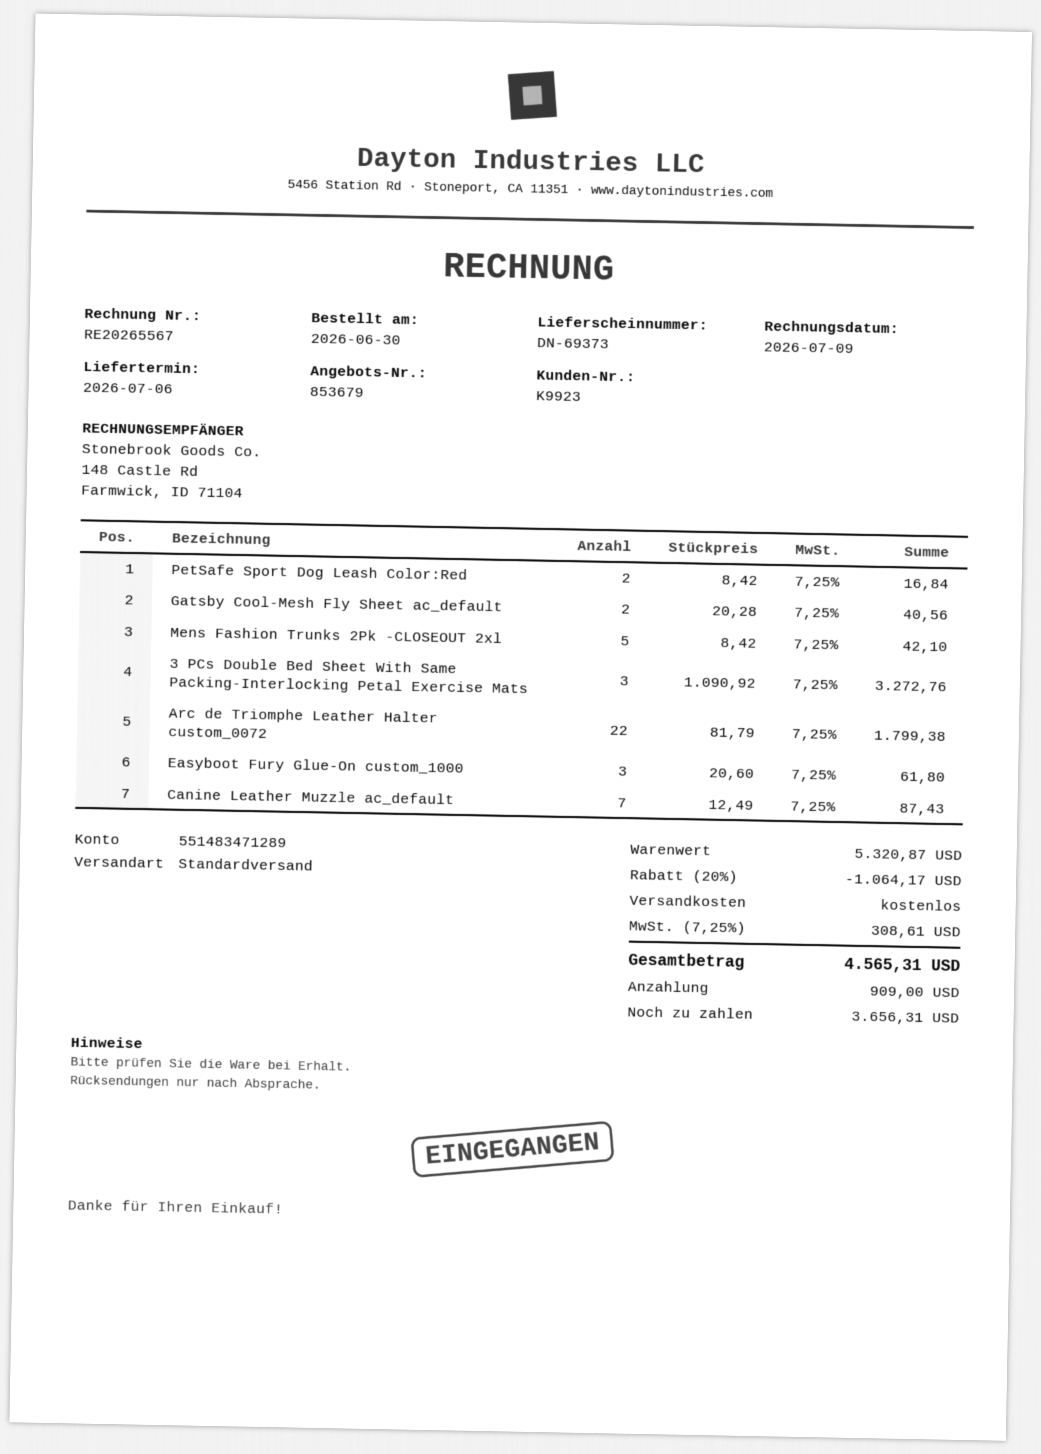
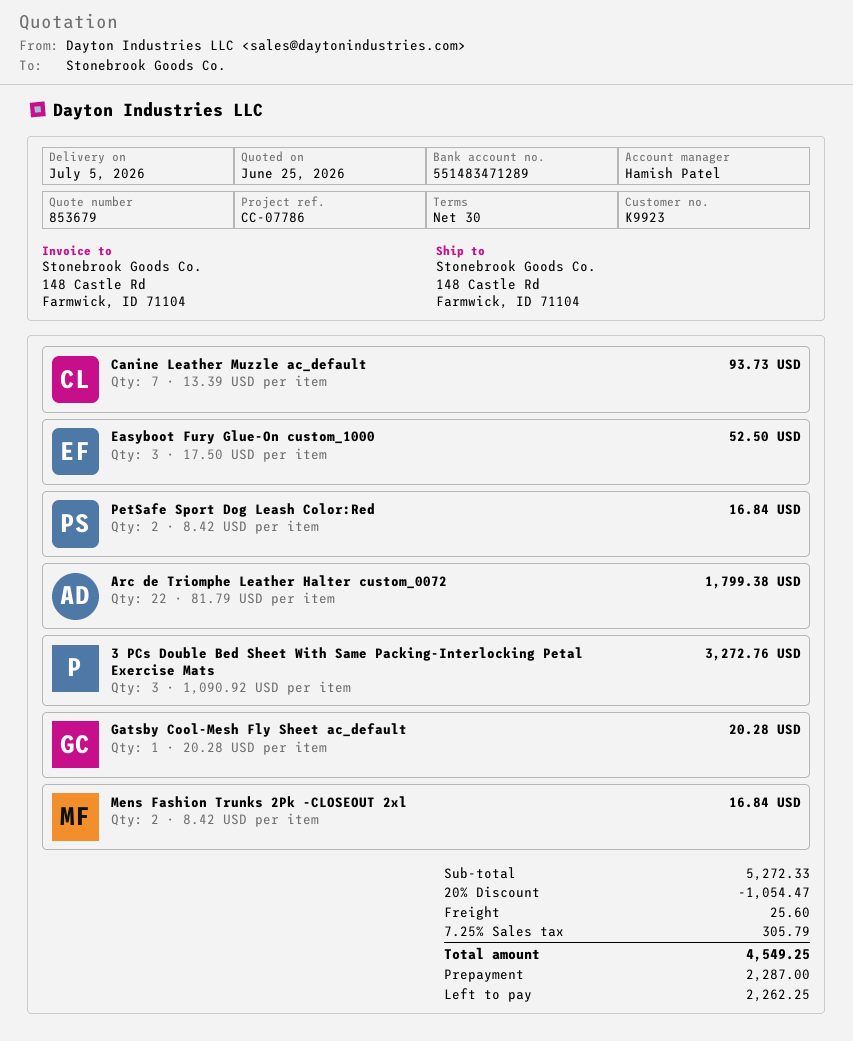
delivery date: 2026-07-06 -> 2026-07-05
Gatsby Cool-Mesh Fly Sheet ac_default: 2 x 20.28 = 40.56 -> 1 x 20.28 = 20.28
Mens Fashion Trunks 2Pk -CLOSEOUT 2xl: 5 x 8.42 = 42.10 -> 2 x 8.42 = 16.84
Easyboot Fury Glue-On custom_1000: 3 x 20.60 = 61.80 -> 3 x 17.50 = 52.50
Canine Leather Muzzle ac_default: 7 x 12.49 = 87.43 -> 7 x 13.39 = 93.73
subtotal: 5320.87 -> 5272.33
discount: 20% = 1064.17 -> 20% = 1054.47
shipping: 0.00 -> 25.60
tax: 7.25% = 308.61 -> 7.25% = 305.79
total: 4565.31 -> 4549.25
deposit: 909.00 -> 2287.00
balance: 3656.31 -> 2262.25

